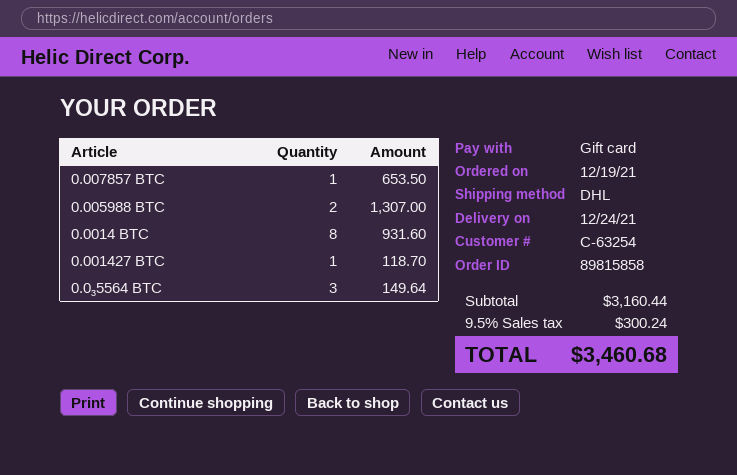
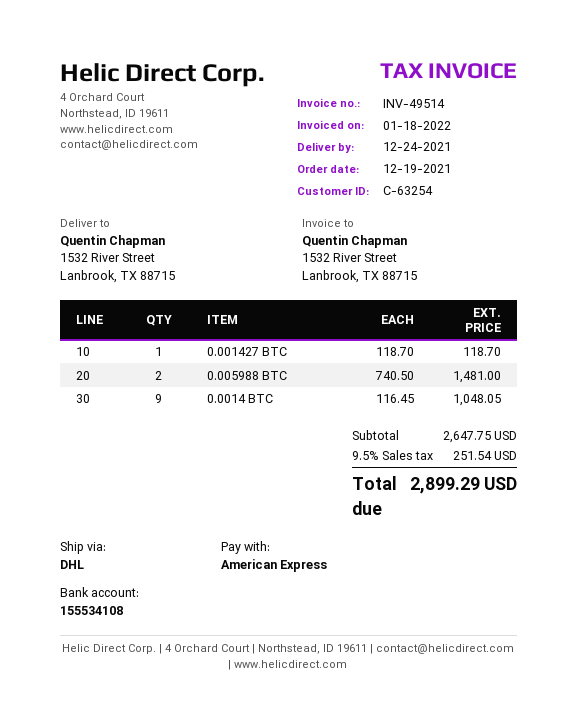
payment method: gift card -> American Express
0.007857 BTC: 1 for 653.50 -> none
0.005988 BTC: 2 for 1307.00 -> 2 for 1481.00
0.0014 BTC: 8 for 931.60 -> 9 for 1048.05
0.0₃5564 BTC: 3 for 149.64 -> none
subtotal: 3160.44 -> 2647.75
tax: 9.5% = 300.24 -> 9.5% = 251.54
total: 3460.68 -> 2899.29

